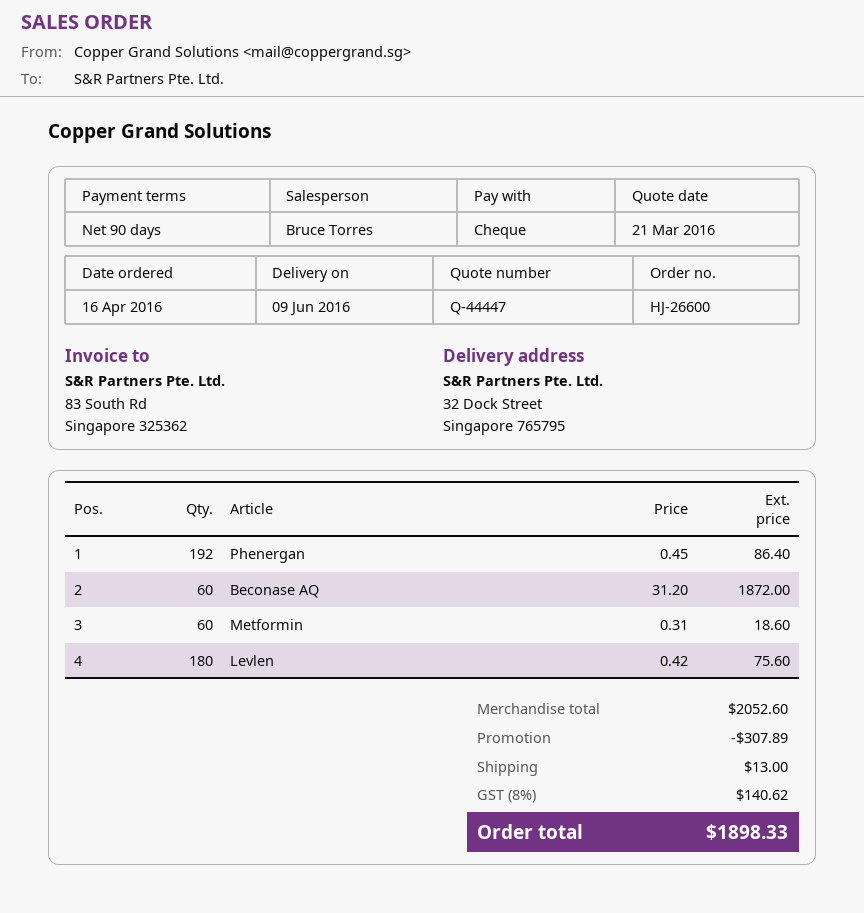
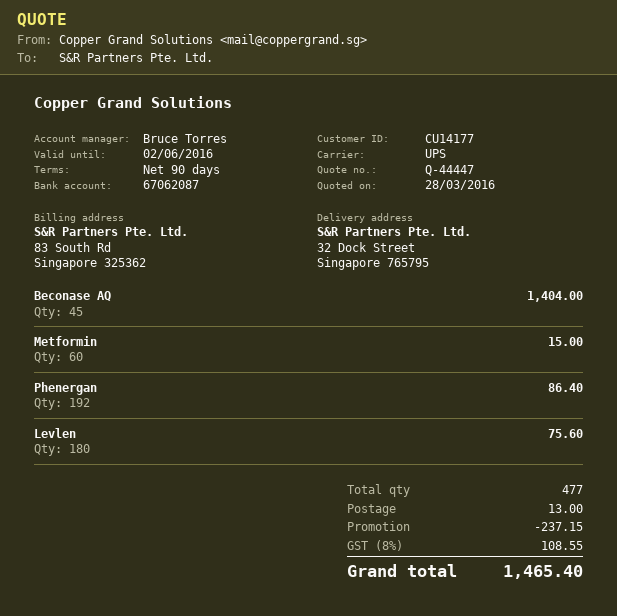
quote date: 2016-03-21 -> 2016-03-28
Beconase AQ: 60 for 1872.00 -> 45 for 1404.00
Metformin: 60 for 18.60 -> 60 for 15.00
discount: 307.89 -> 237.15
tax: 8% = 140.62 -> 8% = 108.55
total: 1898.33 -> 1465.40

